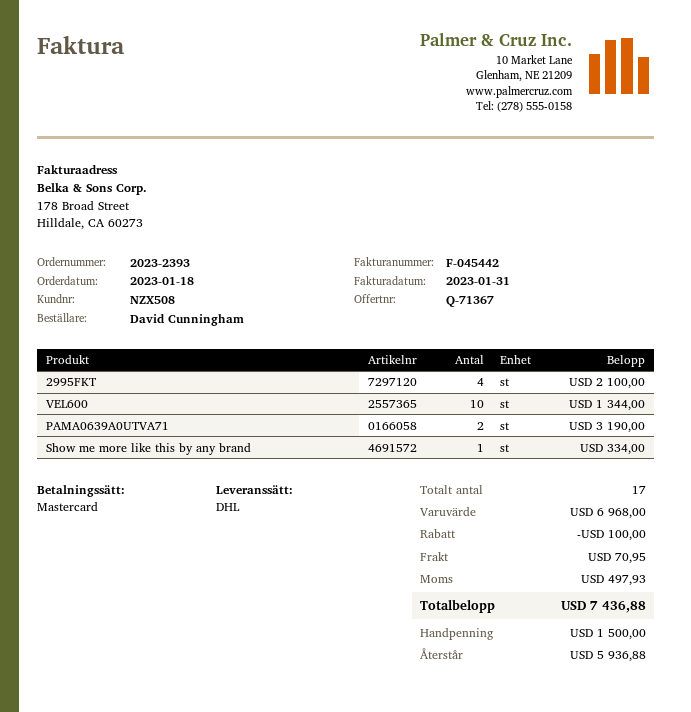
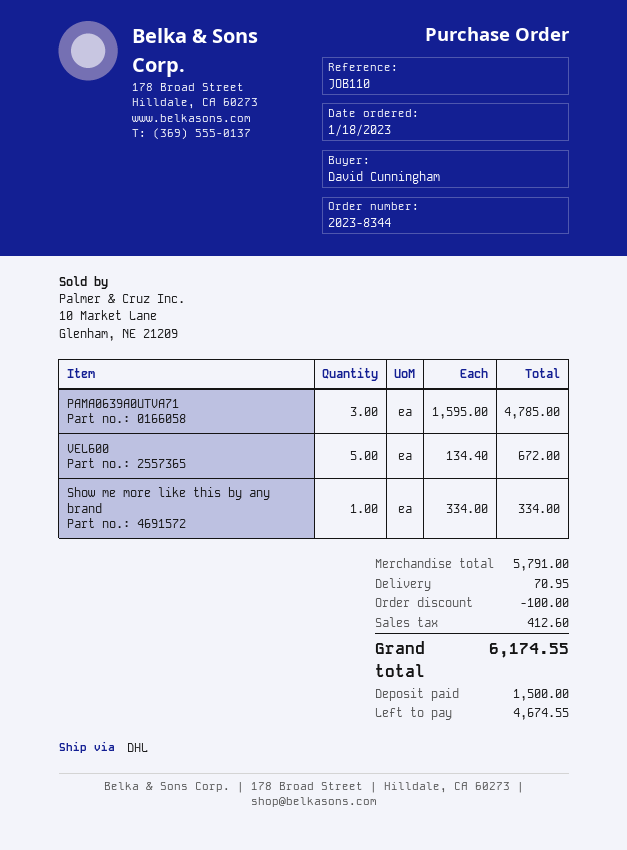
order number: 2023-2393 -> 2023-8344
2995FKT: 4 for 2100.00 -> none
VEL600: 10 for 1344.00 -> 5 for 672.00
PAMA0639A0UTVA71: 2 for 3190.00 -> 3 for 4785.00
subtotal: 6968.00 -> 5791.00
tax: 497.93 -> 412.60
total: 7436.88 -> 6174.55
balance: 5936.88 -> 4674.55

